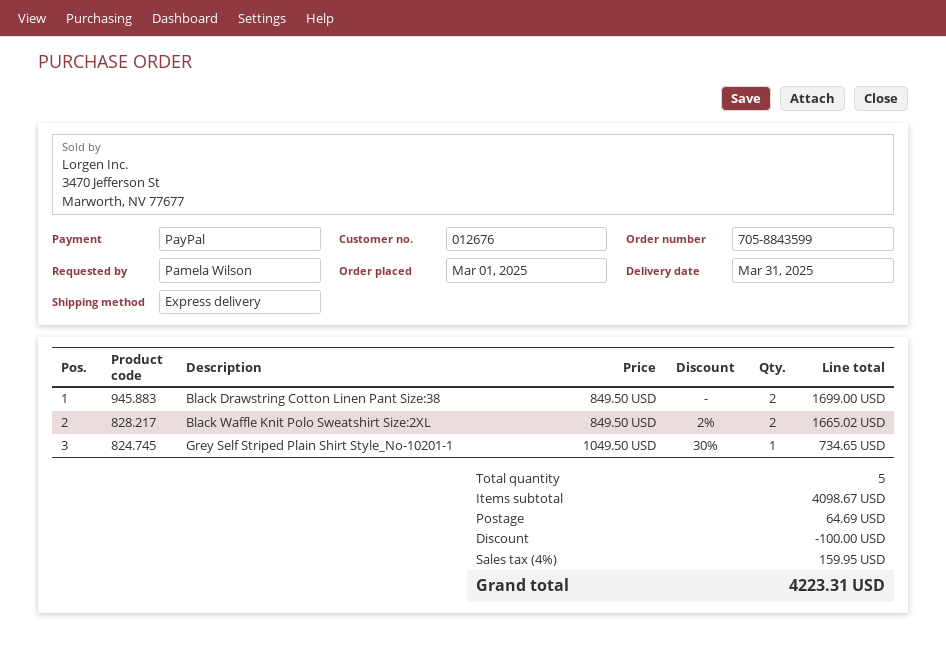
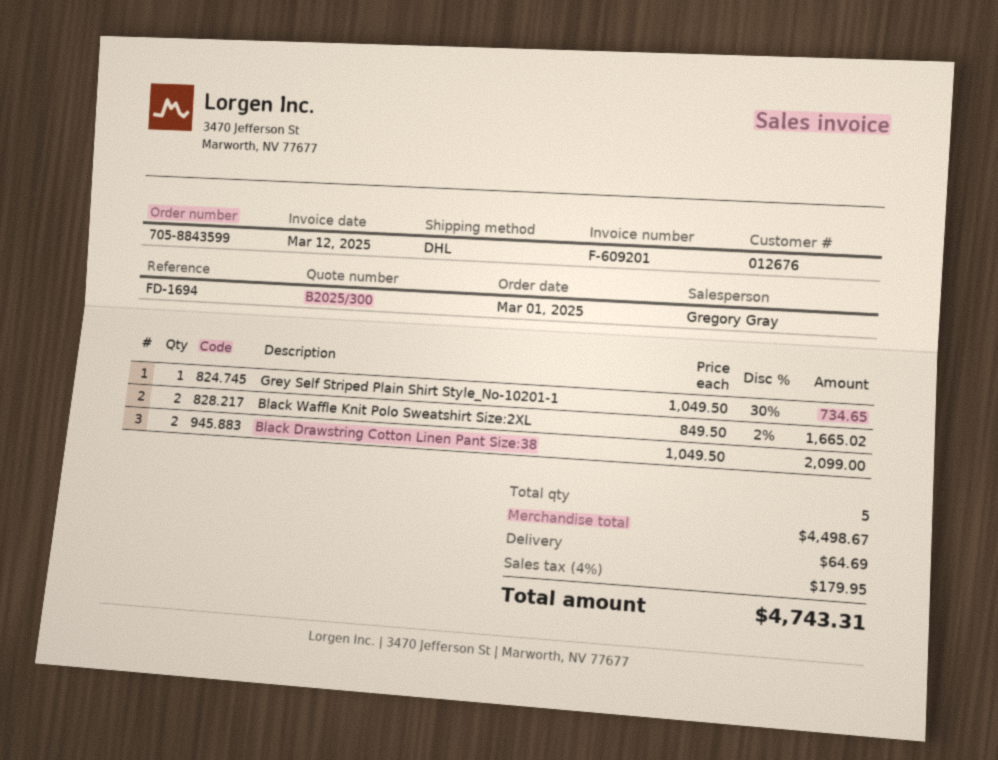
shipping method: express -> DHL
Black Drawstring Cotton Linen Pant Size:38: 2 x 849.50 = 1699.00 -> 2 x 1049.50 = 2099.00
subtotal: 4098.67 -> 4498.67
discount: 100.00 -> none
tax: 4% = 159.95 -> 4% = 179.95
total: 4223.31 -> 4743.31

